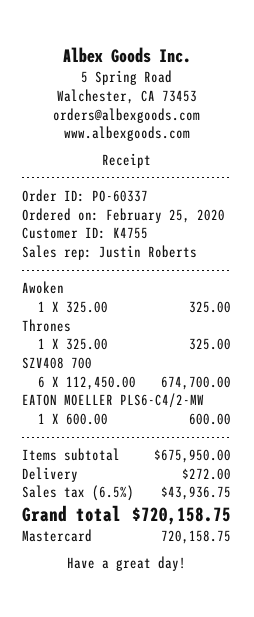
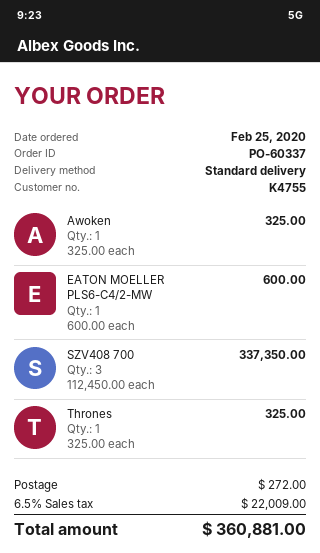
SZV408 700: 6 x 112450.00 = 674700.00 -> 3 x 112450.00 = 337350.00
tax: 6.5% = 43936.75 -> 6.5% = 22009.00
total: 720158.75 -> 360881.00

